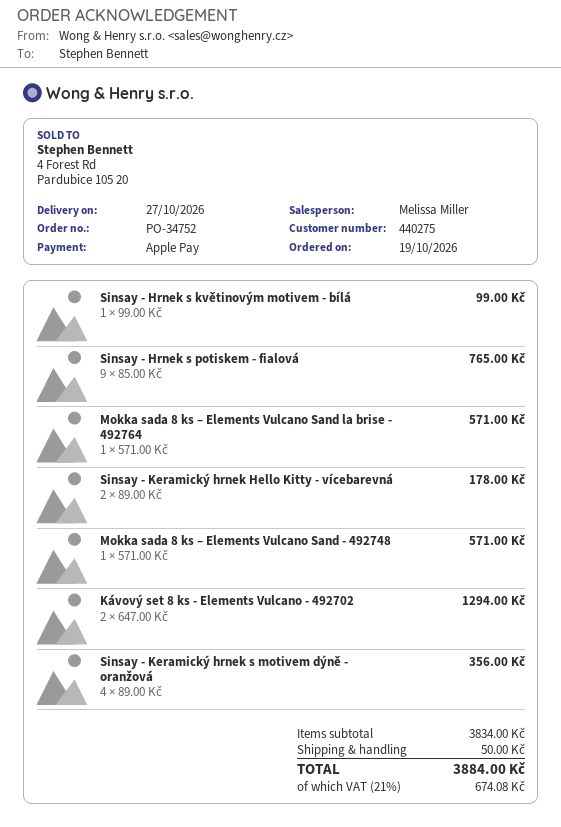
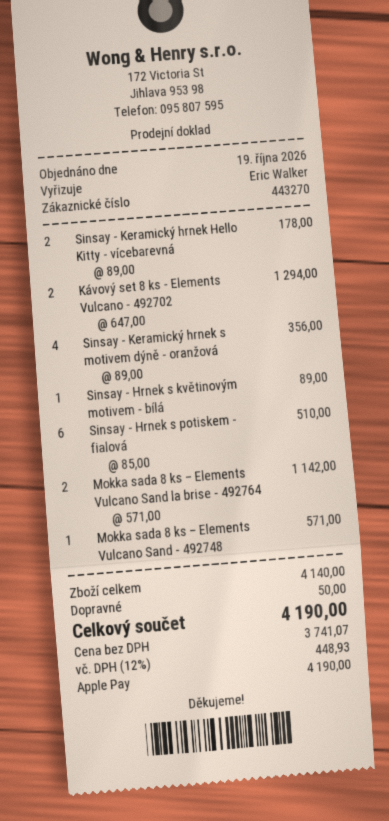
customer number: 440275 -> 443270
sales rep: Melissa Miller -> Eric Walker
Sinsay - Hrnek s květinovým motivem - bílá: 1 x 99.00 = 99.00 -> 1 x 89.00 = 89.00
Sinsay - Hrnek s potiskem - fialová: 9 x 85.00 = 765.00 -> 6 x 85.00 = 510.00
Mokka sada 8 ks – Elements Vulcano Sand la brise - 492764: 1 x 571.00 = 571.00 -> 2 x 571.00 = 1142.00
subtotal: 3834.00 -> 4140.00
tax: 21% = 674.08 -> 12% = 448.93
total: 3884.00 -> 4190.00

